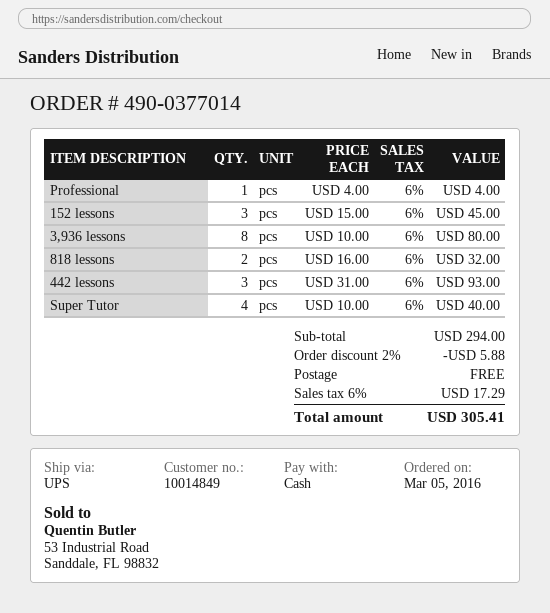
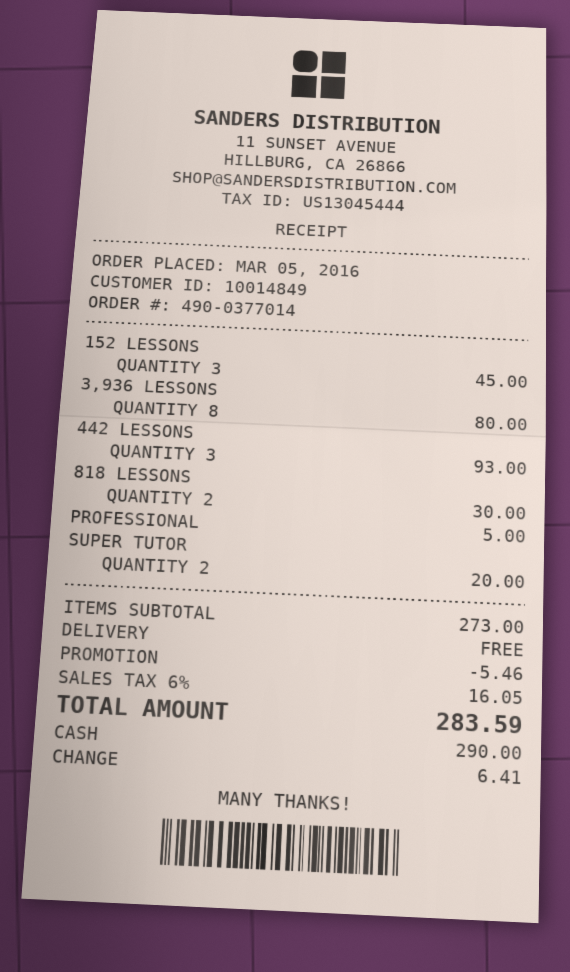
Professional: 1 for 4.00 -> 1 for 5.00
818 lessons: 2 for 32.00 -> 2 for 30.00
Super Tutor: 4 for 40.00 -> 2 for 20.00
subtotal: 294.00 -> 273.00
discount: 5.88 -> 5.46
tax: 6% = 17.29 -> 6% = 16.05
total: 305.41 -> 283.59

